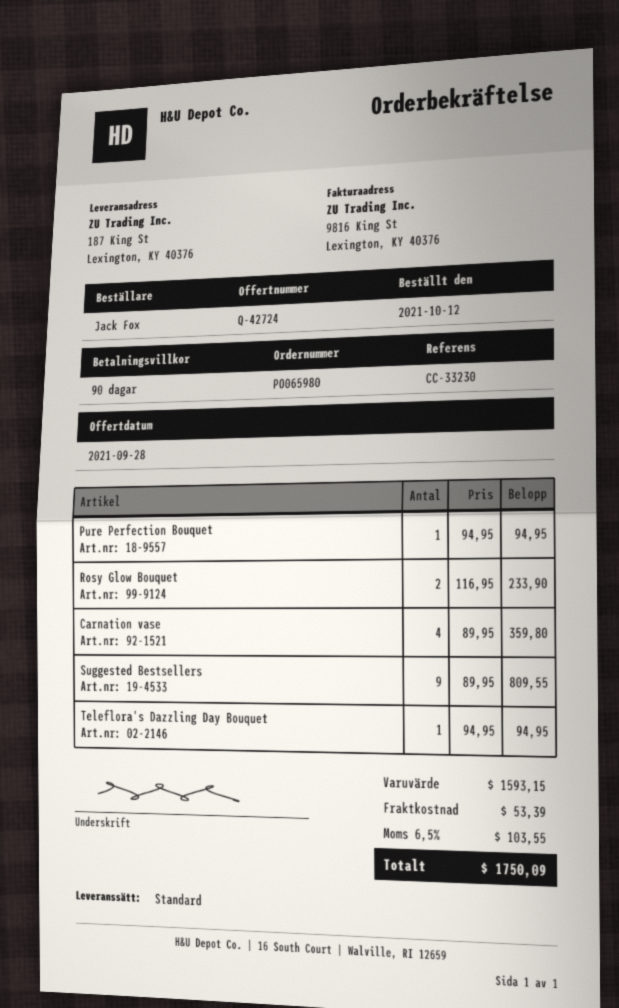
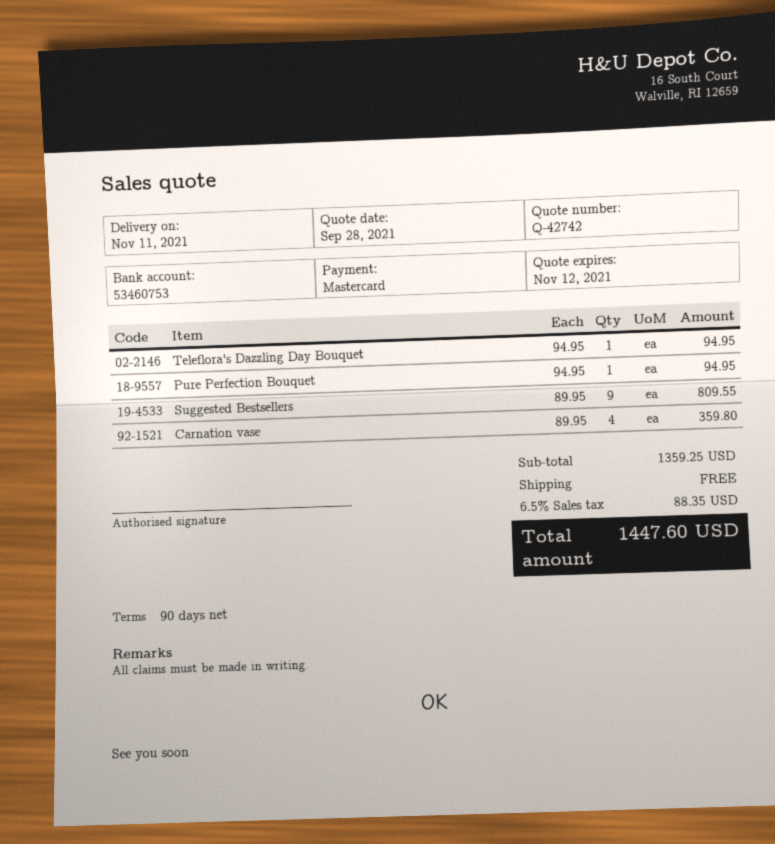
quote number: Q-42724 -> Q-42742
Rosy Glow Bouquet: 2 x 116.95 = 233.90 -> none
subtotal: 1593.15 -> 1359.25
shipping: 53.39 -> 0.00
tax: 6.5% = 103.55 -> 6.5% = 88.35
total: 1750.09 -> 1447.60

